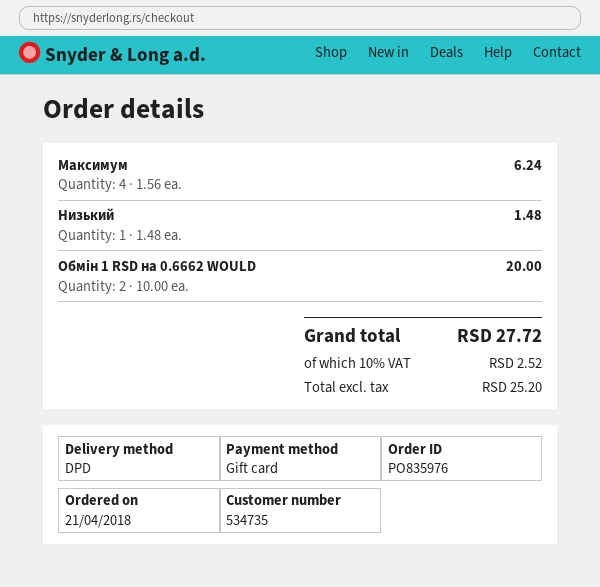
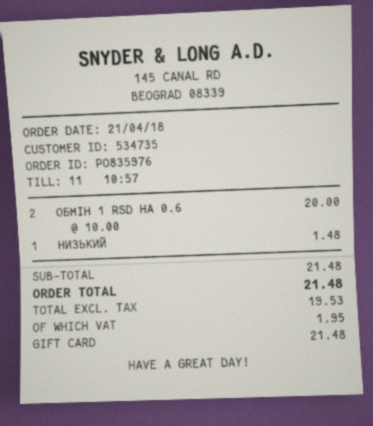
Максимум: 4 x 1.56 = 6.24 -> none
net: 25.20 -> 19.53
tax: 2.52 -> 1.95
total: 27.72 -> 21.48

